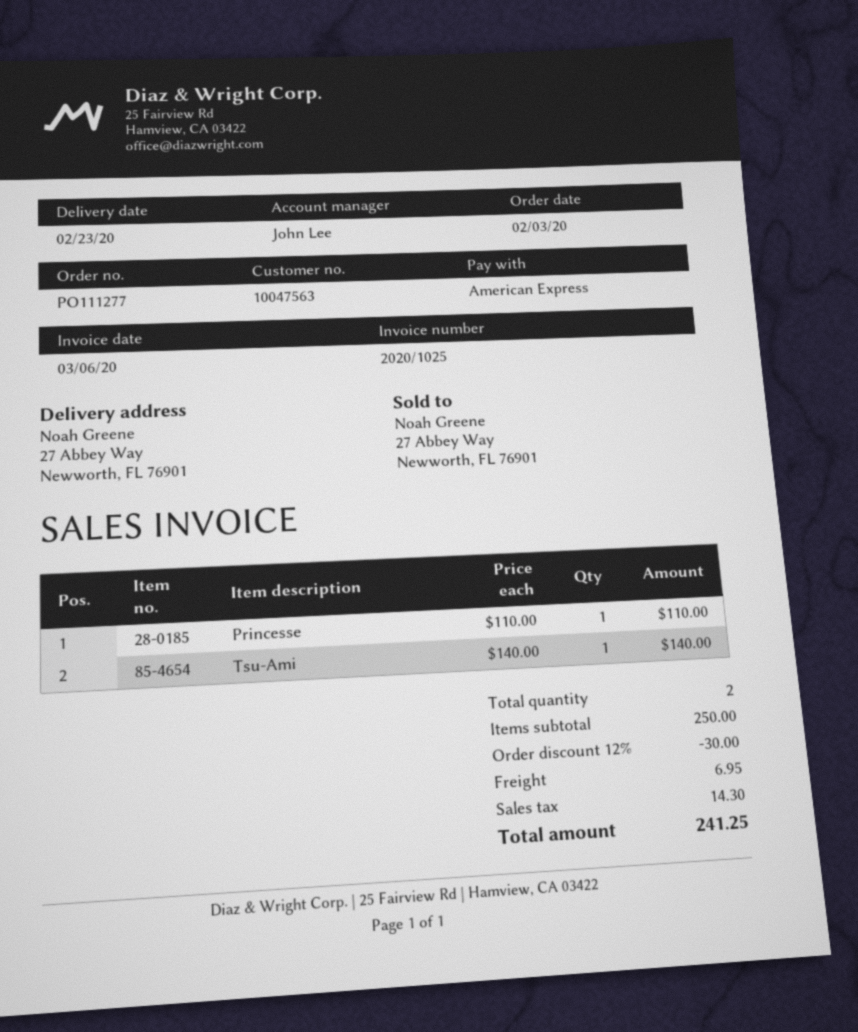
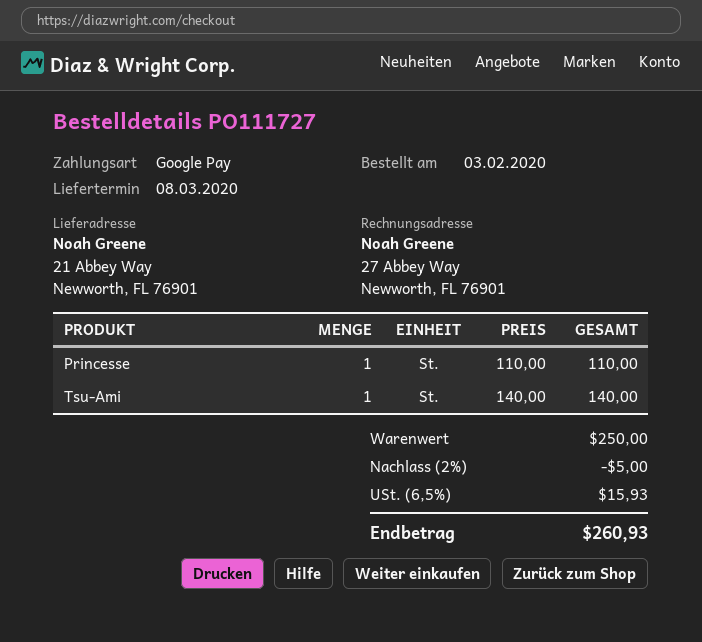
order number: PO111277 -> PO111727
delivery date: 2020-02-23 -> 2020-03-08
payment method: American Express -> Google Pay
ship to: 27 Abbey Way, Newworth, FL 76901 -> 21 Abbey Way, Newworth, FL 76901
discount: 12% = 30.00 -> 2% = 5.00
shipping: 6.95 -> none
tax: 14.30 -> 15.93
total: 241.25 -> 260.93

